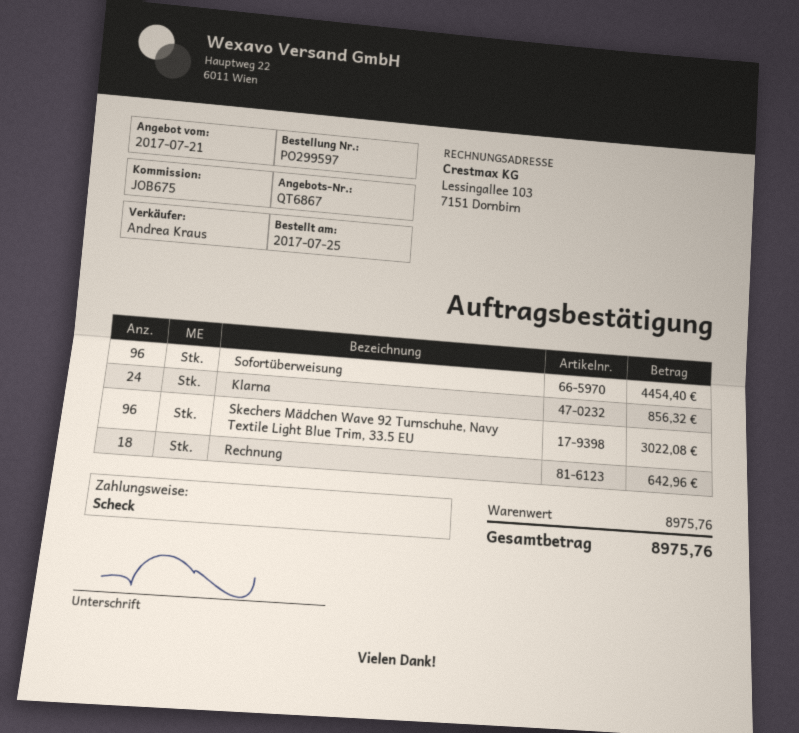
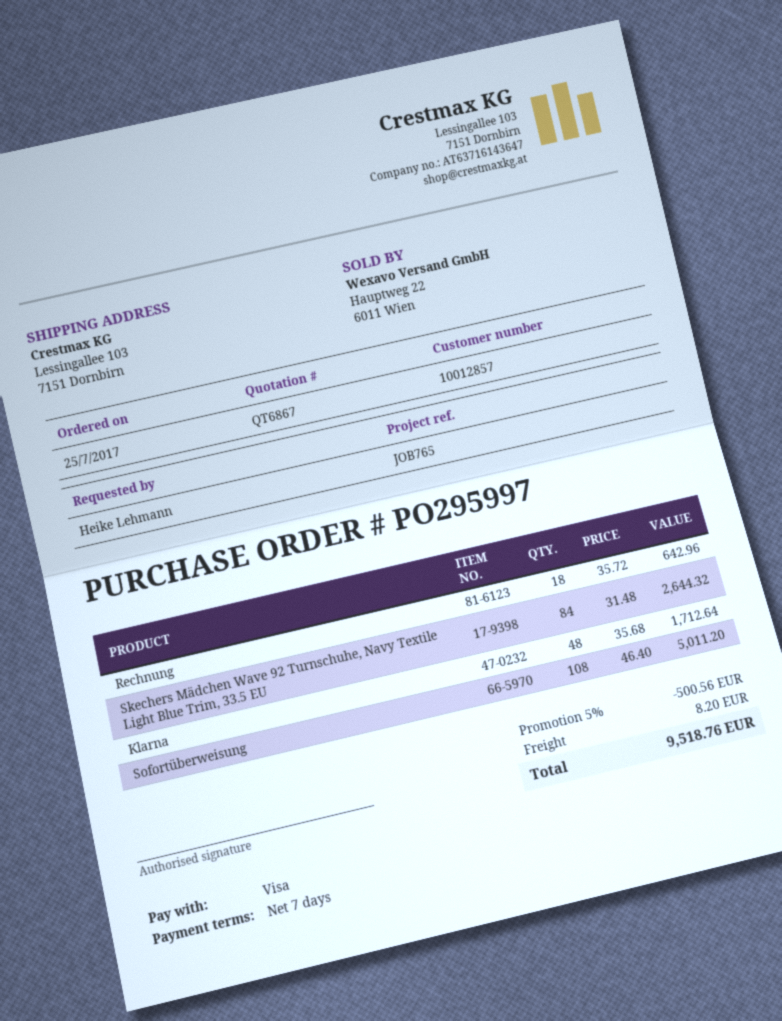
order number: PO299597 -> PO295997
reference: JOB675 -> JOB765
payment method: cheque -> Visa
Sofortüberweisung: 96 for 4454.40 -> 108 for 5011.20
Klarna: 24 for 856.32 -> 48 for 1712.64
Skechers Mädchen Wave 92 Turnschuhe, Navy Textile Light Blue Trim, 33.5 EU: 96 for 3022.08 -> 84 for 2644.32
discount: none -> 5% = 500.56
shipping: none -> 8.20
total: 8975.76 -> 9518.76

